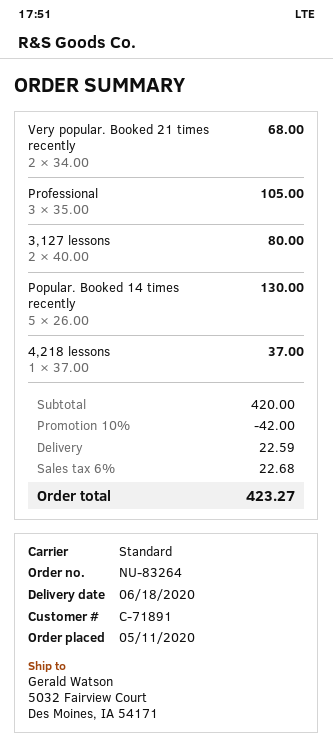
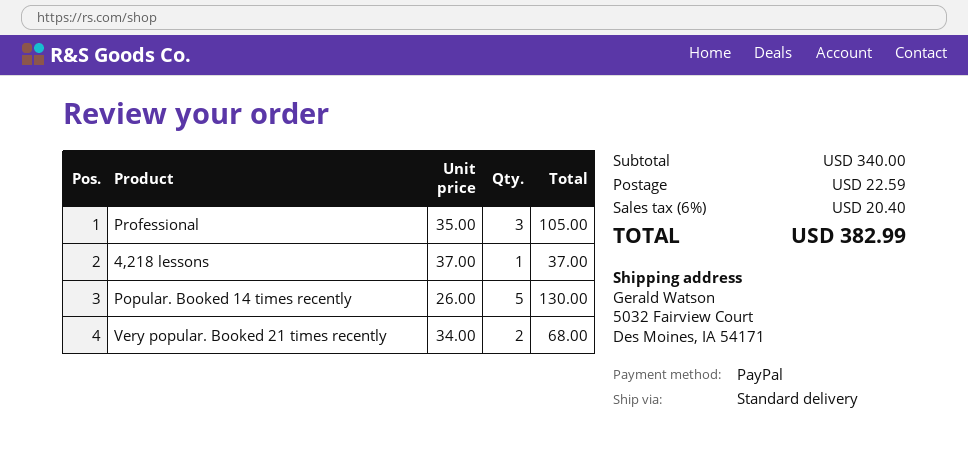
3,127 lessons: 2 x 40.00 = 80.00 -> none
subtotal: 420.00 -> 340.00
discount: 10% = 42.00 -> none
tax: 6% = 22.68 -> 6% = 20.40
total: 423.27 -> 382.99

